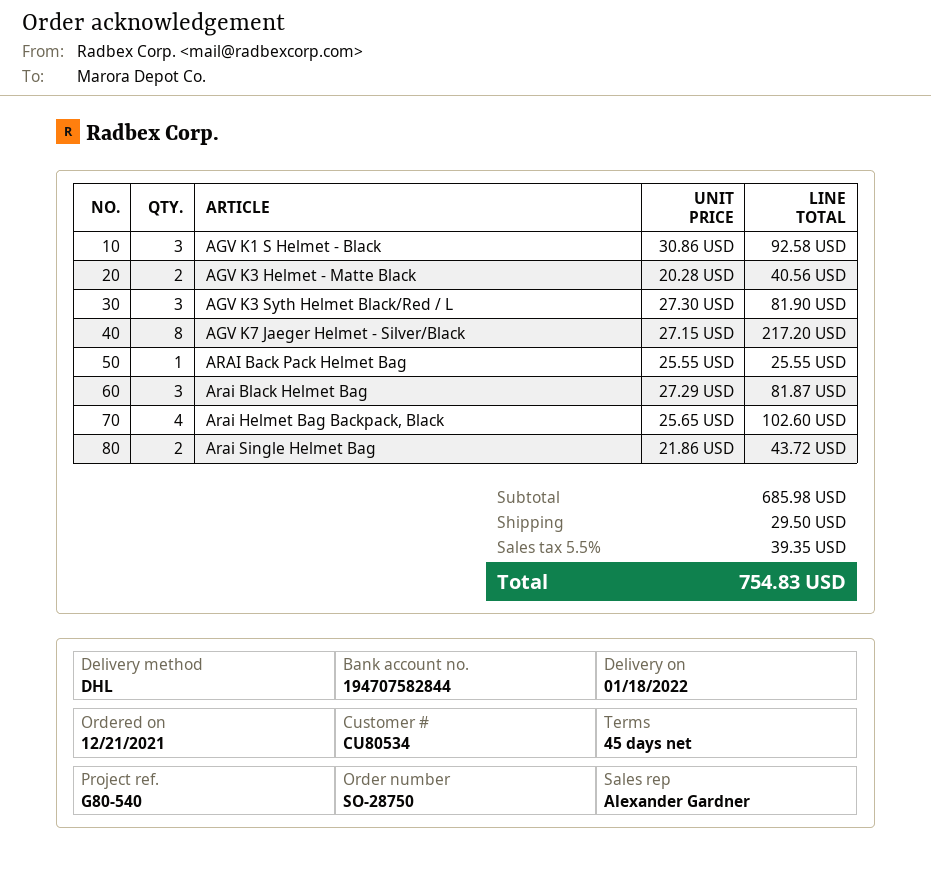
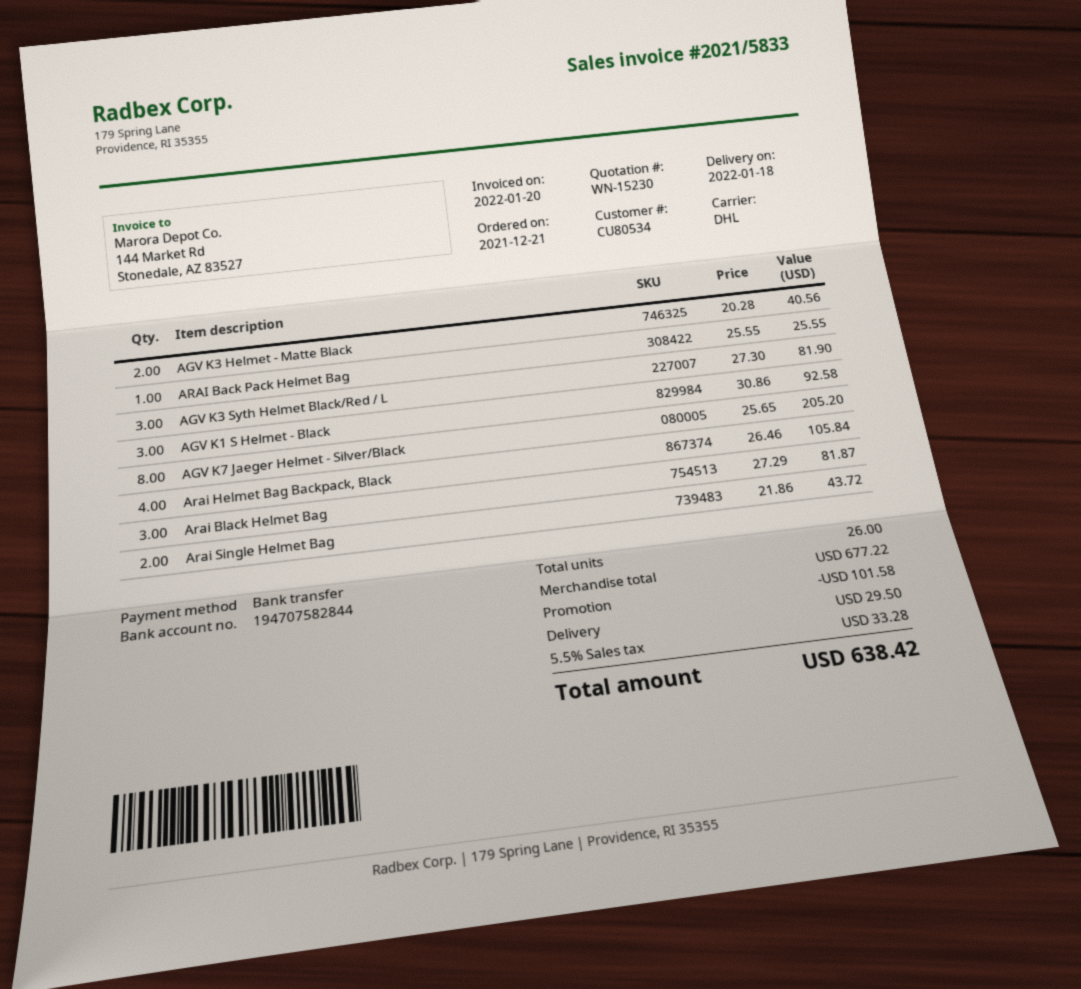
AGV K7 Jaeger Helmet - Silver/Black: 8 x 27.15 = 217.20 -> 8 x 25.65 = 205.20
Arai Helmet Bag Backpack, Black: 4 x 25.65 = 102.60 -> 4 x 26.46 = 105.84
subtotal: 685.98 -> 677.22
discount: none -> 101.58
tax: 5.5% = 39.35 -> 5.5% = 33.28
total: 754.83 -> 638.42

